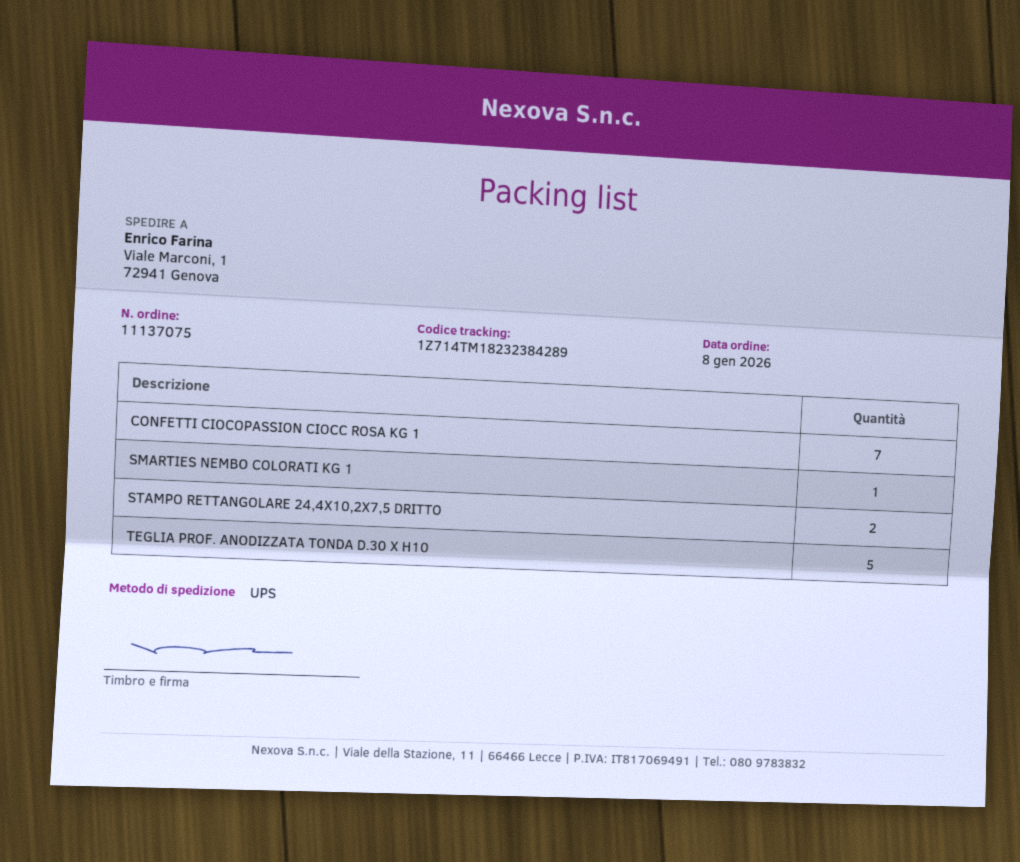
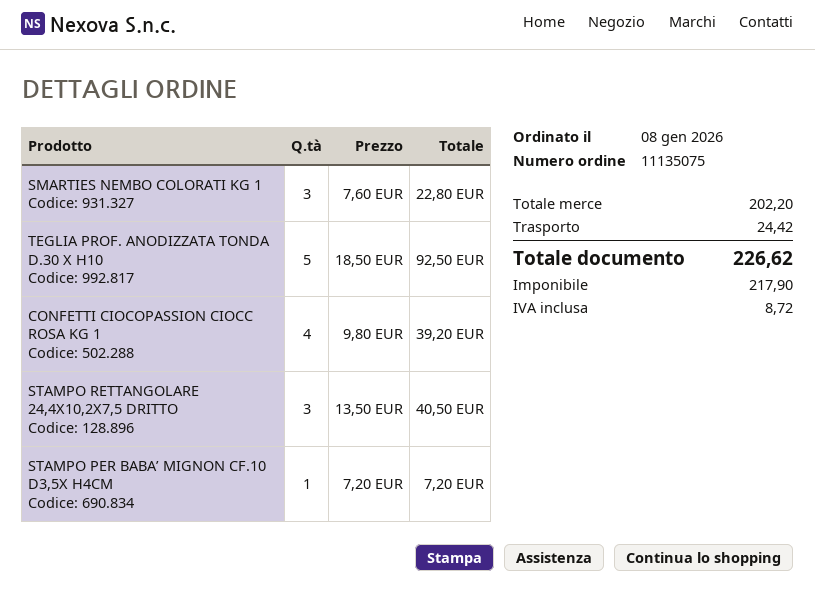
order number: 11137075 -> 11135075
CONFETTI CIOCOPASSION CIOCC ROSA KG 1: 7 -> 4
SMARTIES NEMBO COLORATI KG 1: 1 -> 3
STAMPO RETTANGOLARE 24,4X10,2X7,5 DRITTO: 2 -> 3
STAMPO PER BABA’ MIGNON CF.10 D3,5X H4CM: none -> 1

